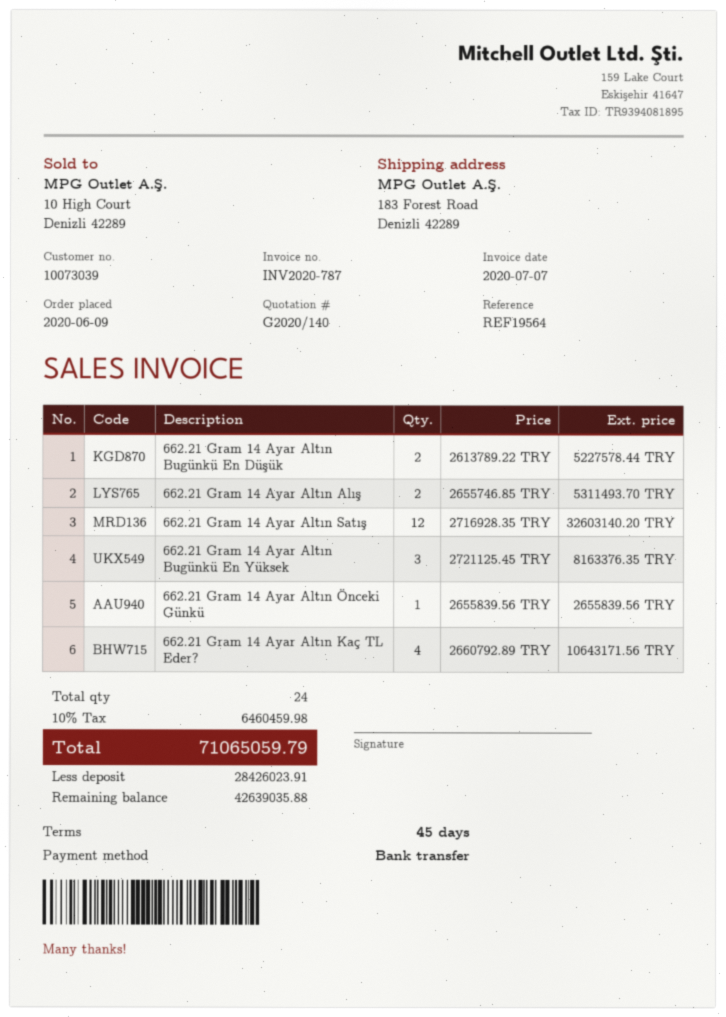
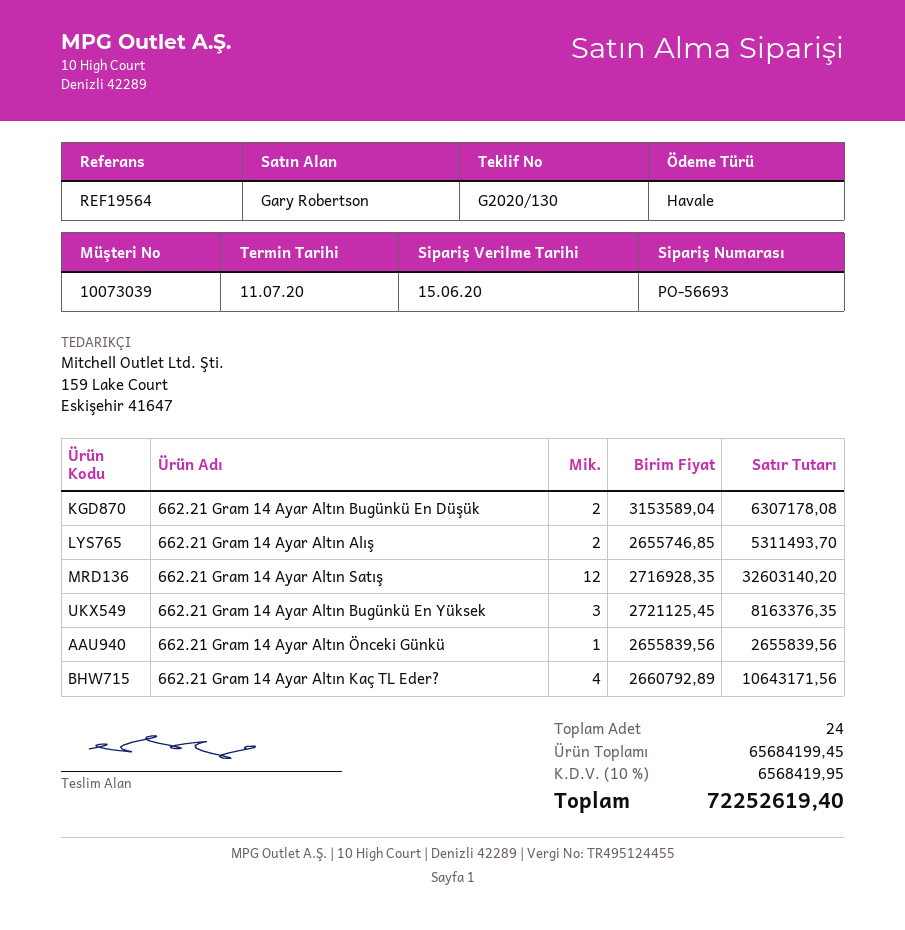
quote number: G2020/140 -> G2020/130
order date: 2020-06-09 -> 2020-06-15
662.21 Gram 14 Ayar Altın Bugünkü En Düşük: 2 x 2613789.22 = 5227578.44 -> 2 x 3153589.04 = 6307178.08
tax: 10% = 6460459.98 -> 10% = 6568419.95
total: 71065059.79 -> 72252619.40

